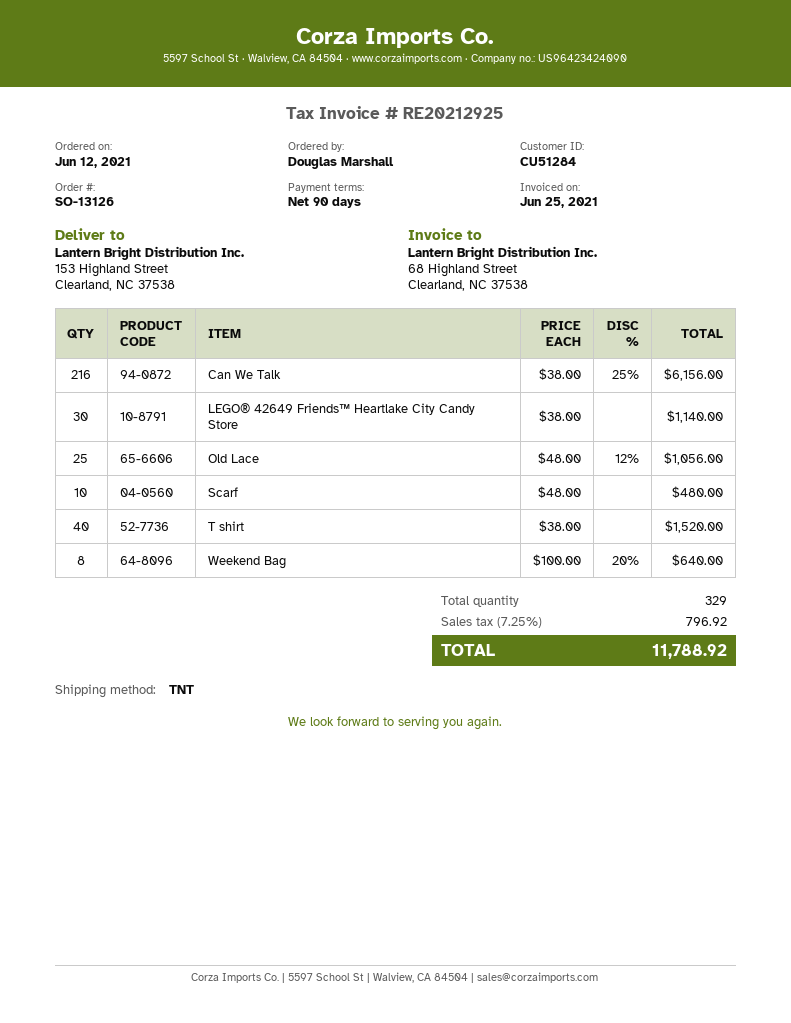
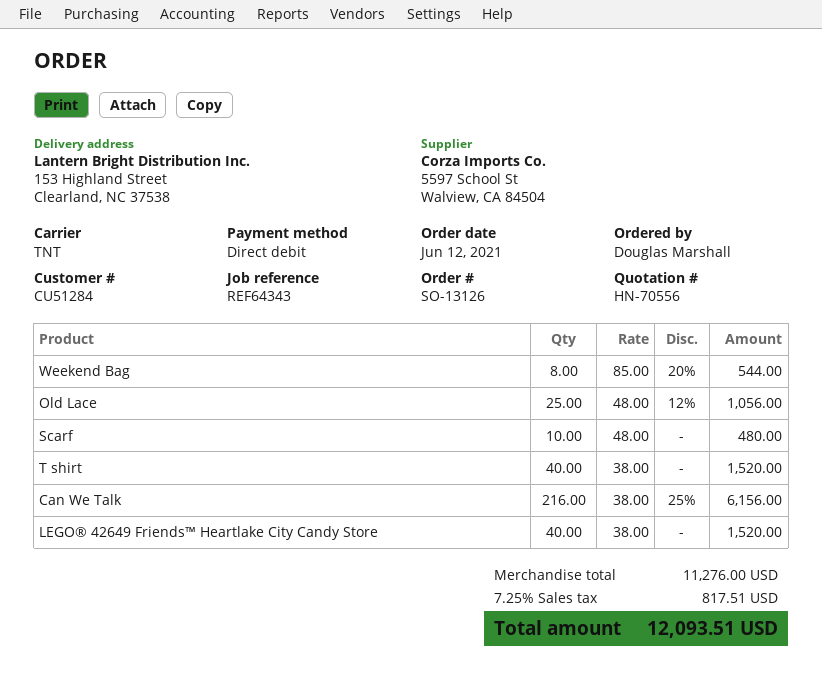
LEGO® 42649 Friends™ Heartlake City Candy Store: 30 x 38.00 = 1140.00 -> 40 x 38.00 = 1520.00
Weekend Bag: 8 x 100.00 - 20% = 640.00 -> 8 x 85.00 - 20% = 544.00
tax: 7.25% = 796.92 -> 7.25% = 817.51
total: 11788.92 -> 12093.51

